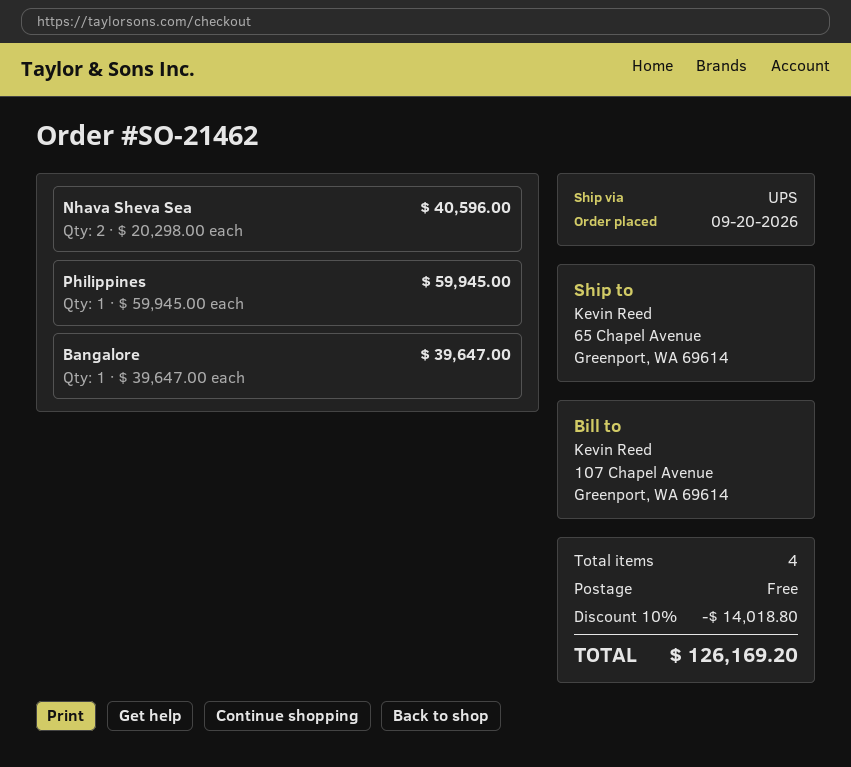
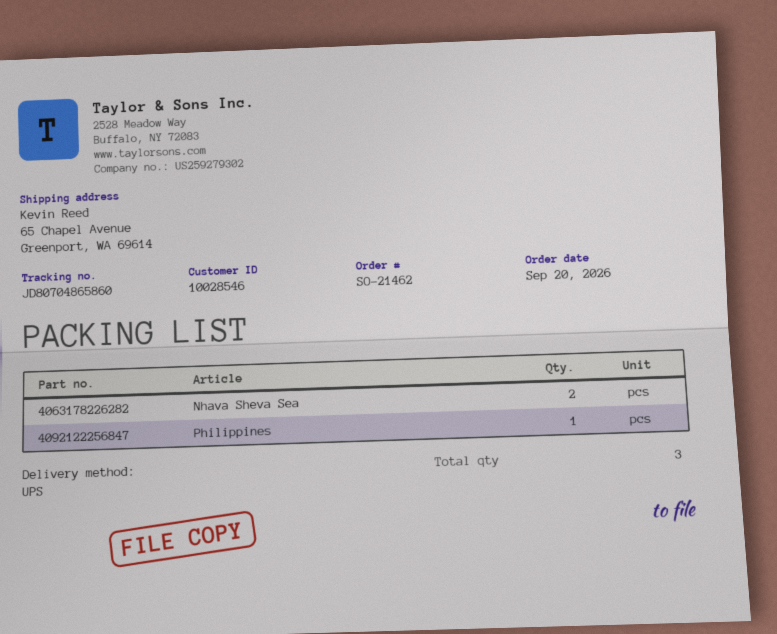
Bangalore: 1 -> none
total quantity: 4 -> 3

